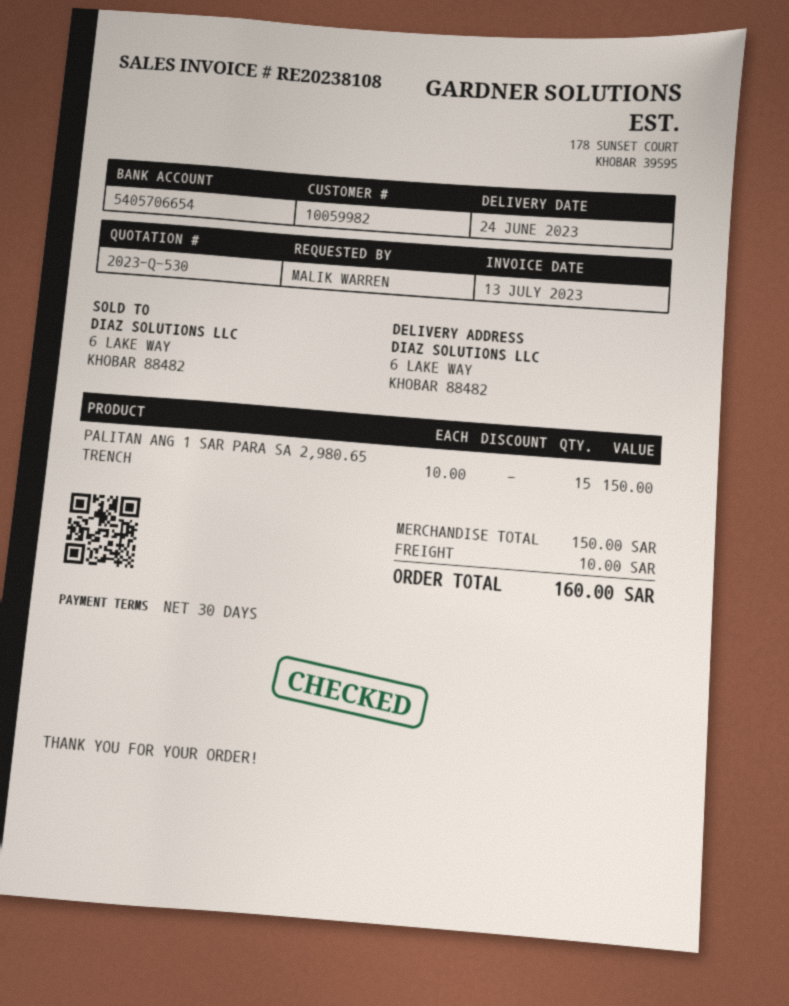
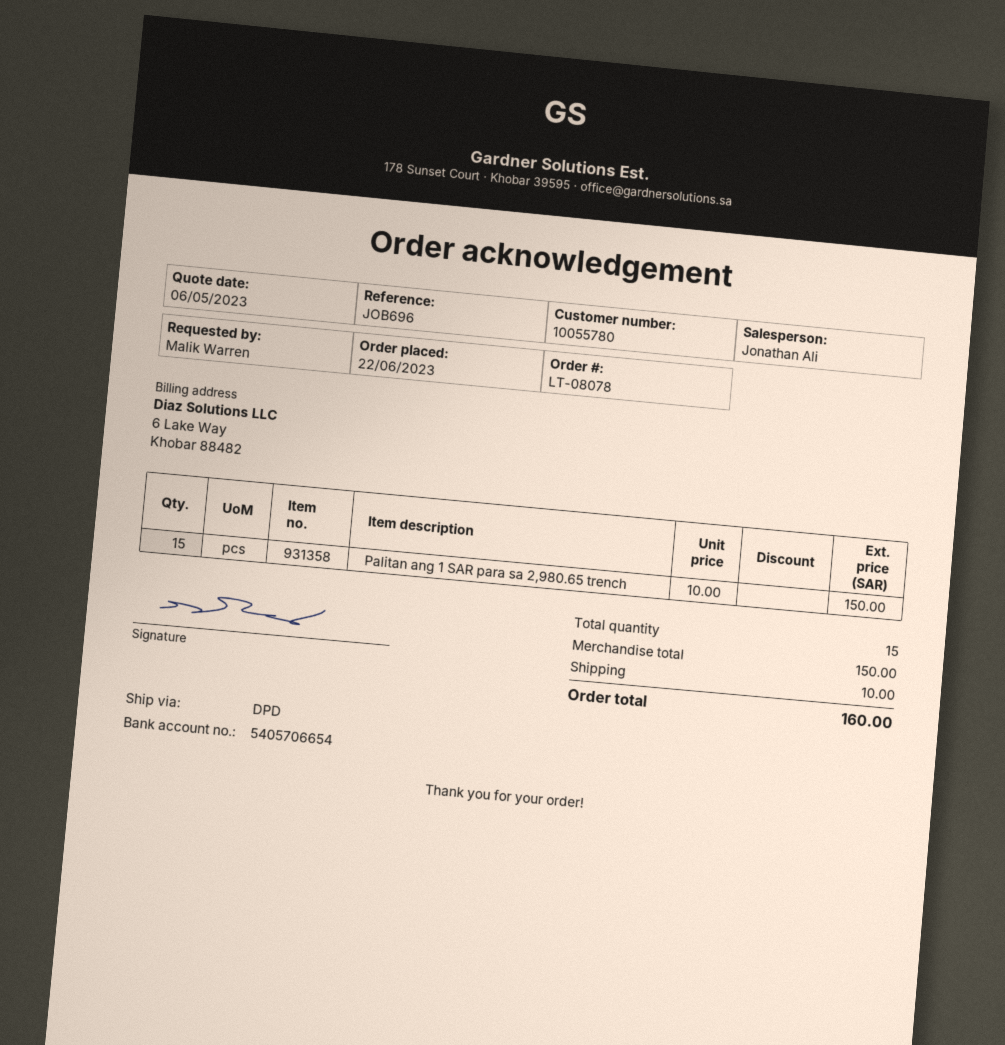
customer number: 10059982 -> 10055780

